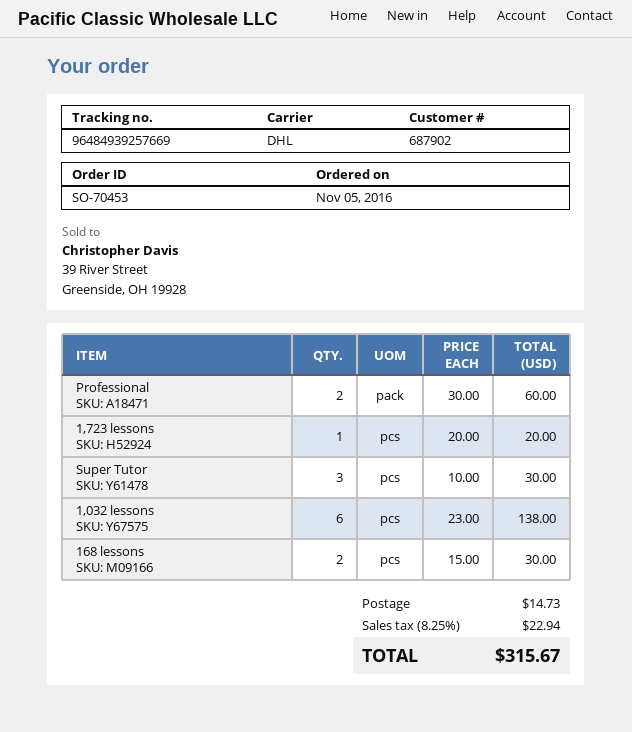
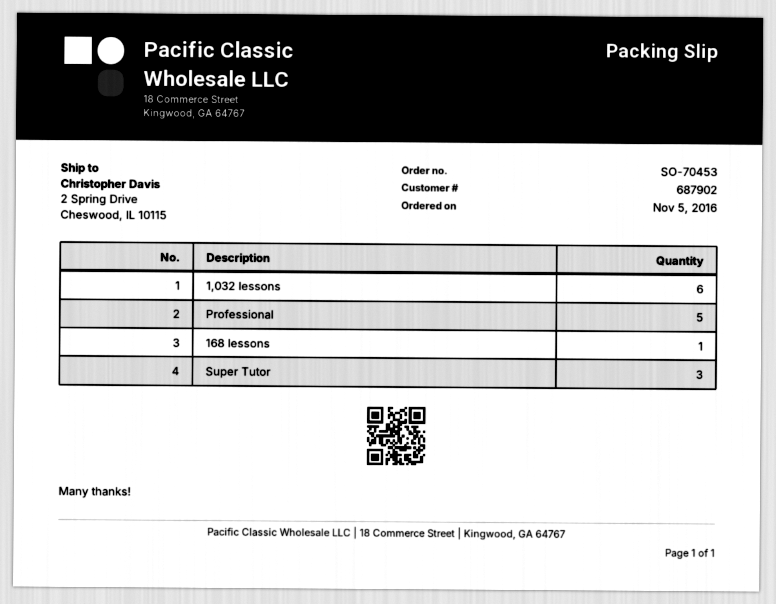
Professional: 2 -> 5
1,723 lessons: 1 -> none
168 lessons: 2 -> 1

